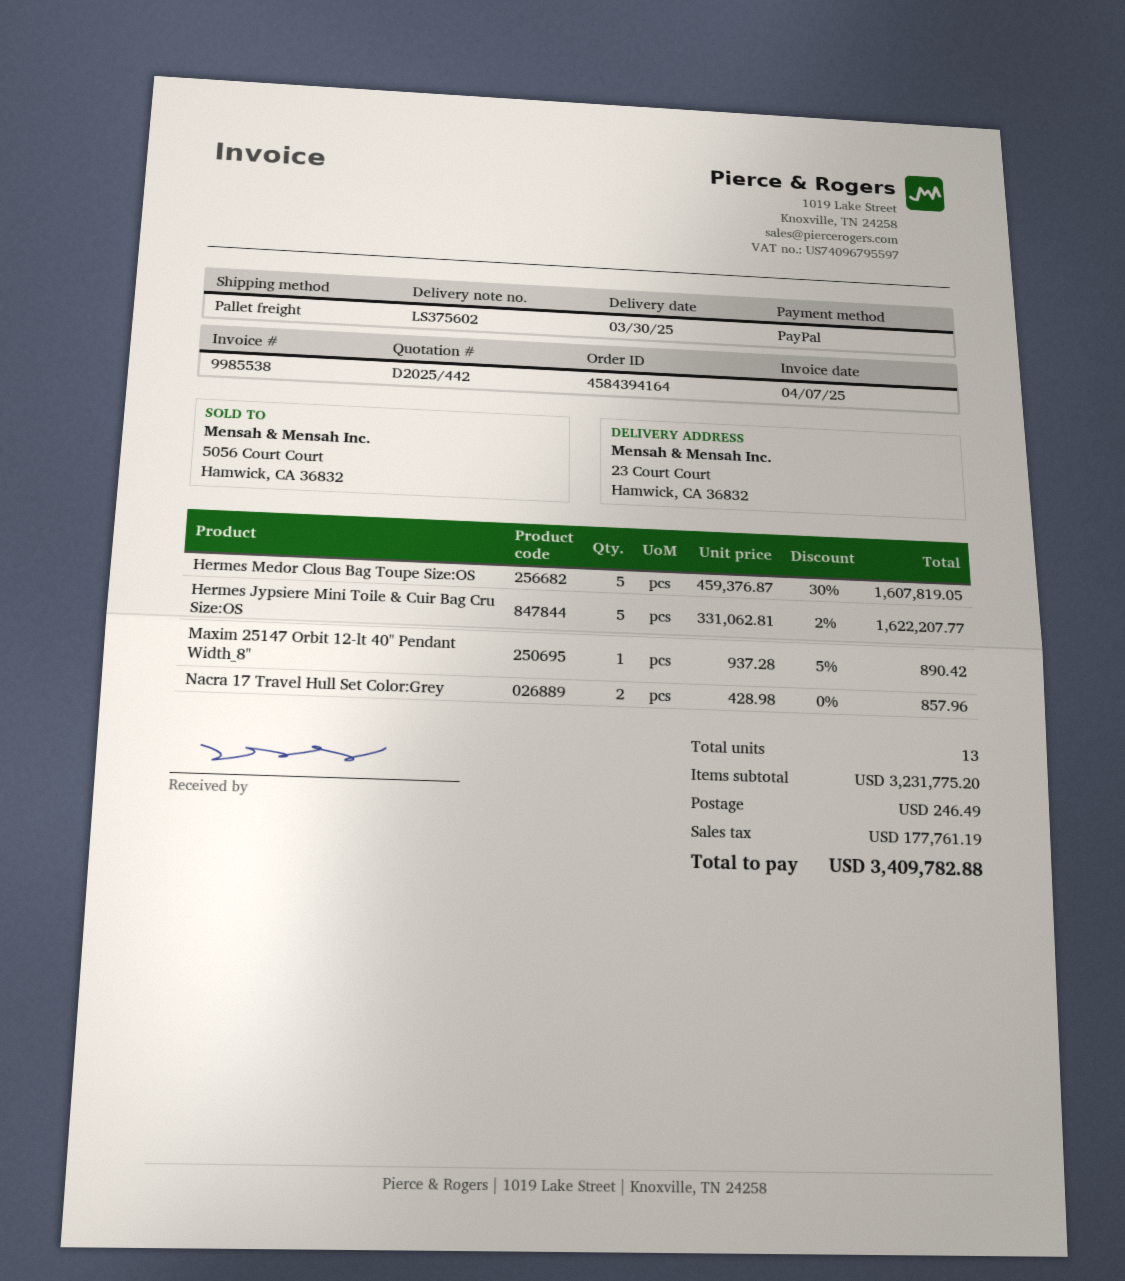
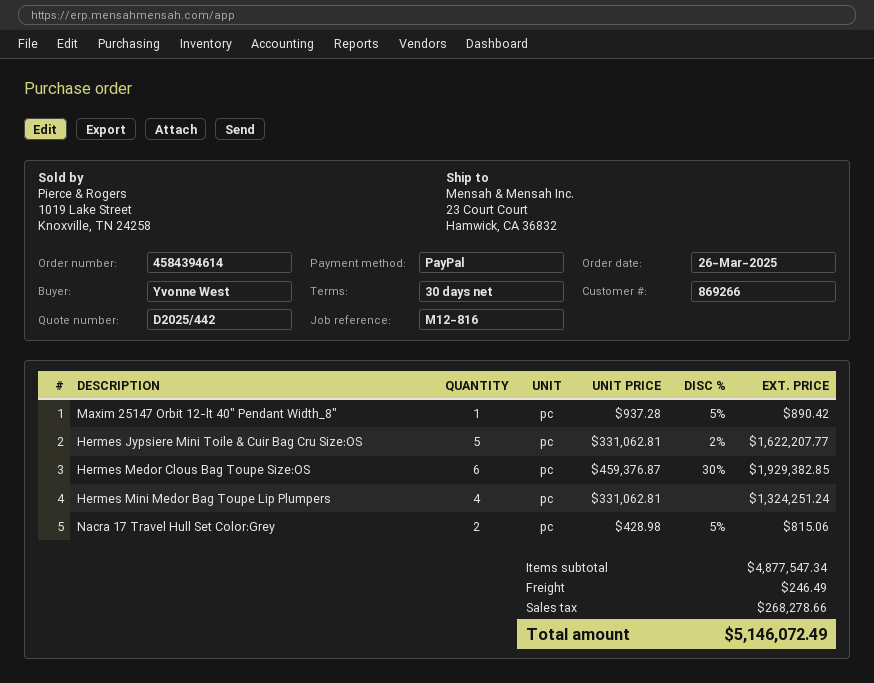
order number: 4584394164 -> 4584394614
Hermes Medor Clous Bag Toupe Size:OS: 5 x 459376.87 - 30% = 1607819.05 -> 6 x 459376.87 - 30% = 1929382.85
Nacra 17 Travel Hull Set Color:Grey: 2 x 428.98 = 857.96 -> 2 x 428.98 - 5% = 815.06
Hermes Mini Medor Bag Toupe Lip Plumpers: none -> 4 x 331062.81 = 1324251.24
subtotal: 3231775.20 -> 4877547.34
tax: 177761.19 -> 268278.66
total: 3409782.88 -> 5146072.49

